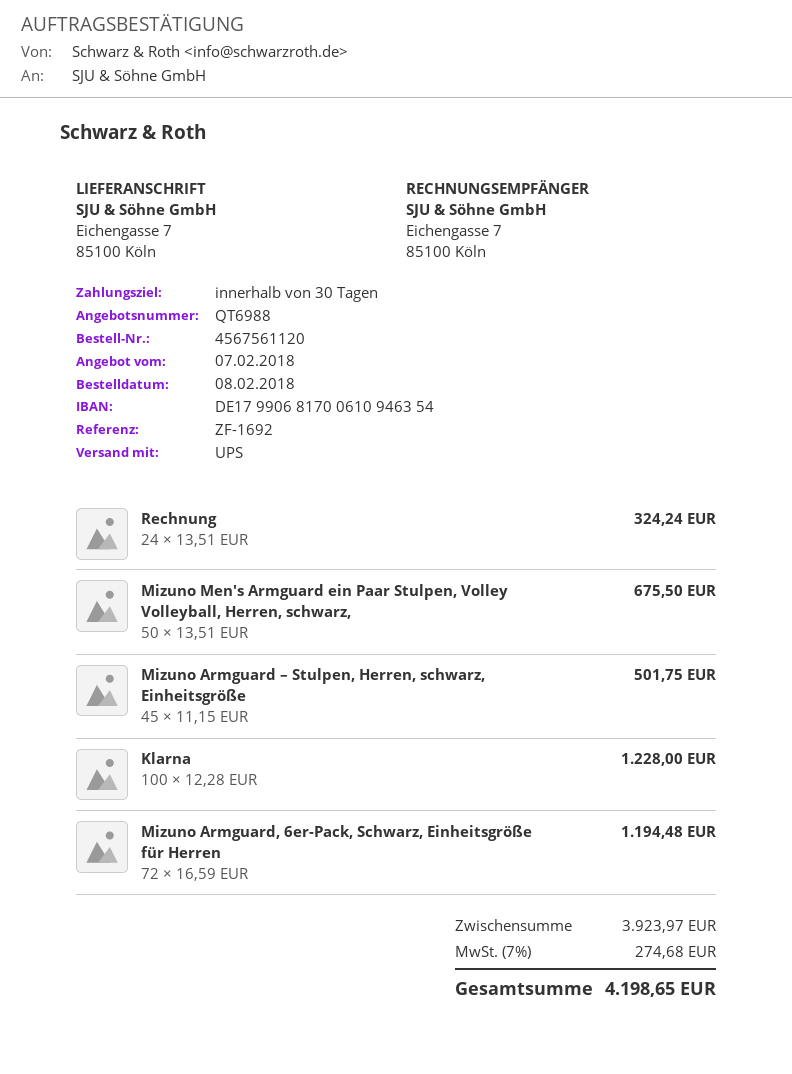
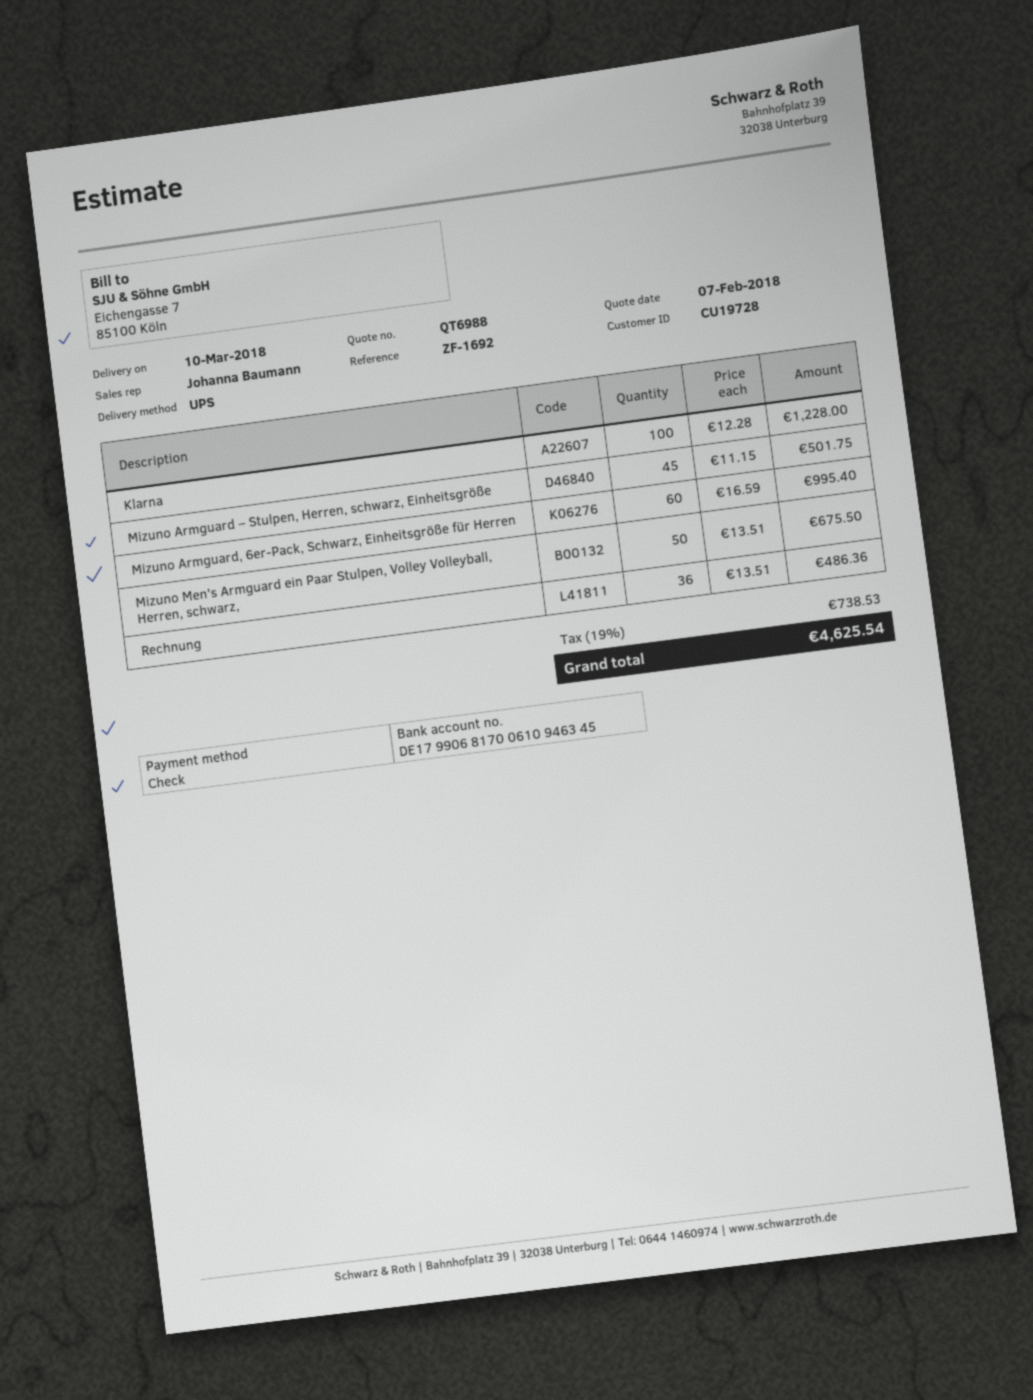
bank account: DE17990681700610946354 -> DE17990681700610946345
Rechnung: 24 x 13.51 = 324.24 -> 36 x 13.51 = 486.36
Mizuno Armguard, 6er-Pack, Schwarz, Einheitsgröße für Herren: 72 x 16.59 = 1194.48 -> 60 x 16.59 = 995.40
tax: 7% = 274.68 -> 19% = 738.53
total: 4198.65 -> 4625.54

